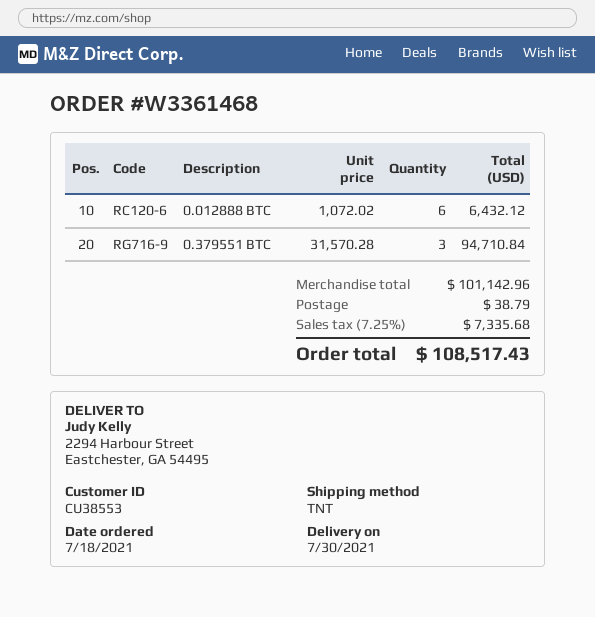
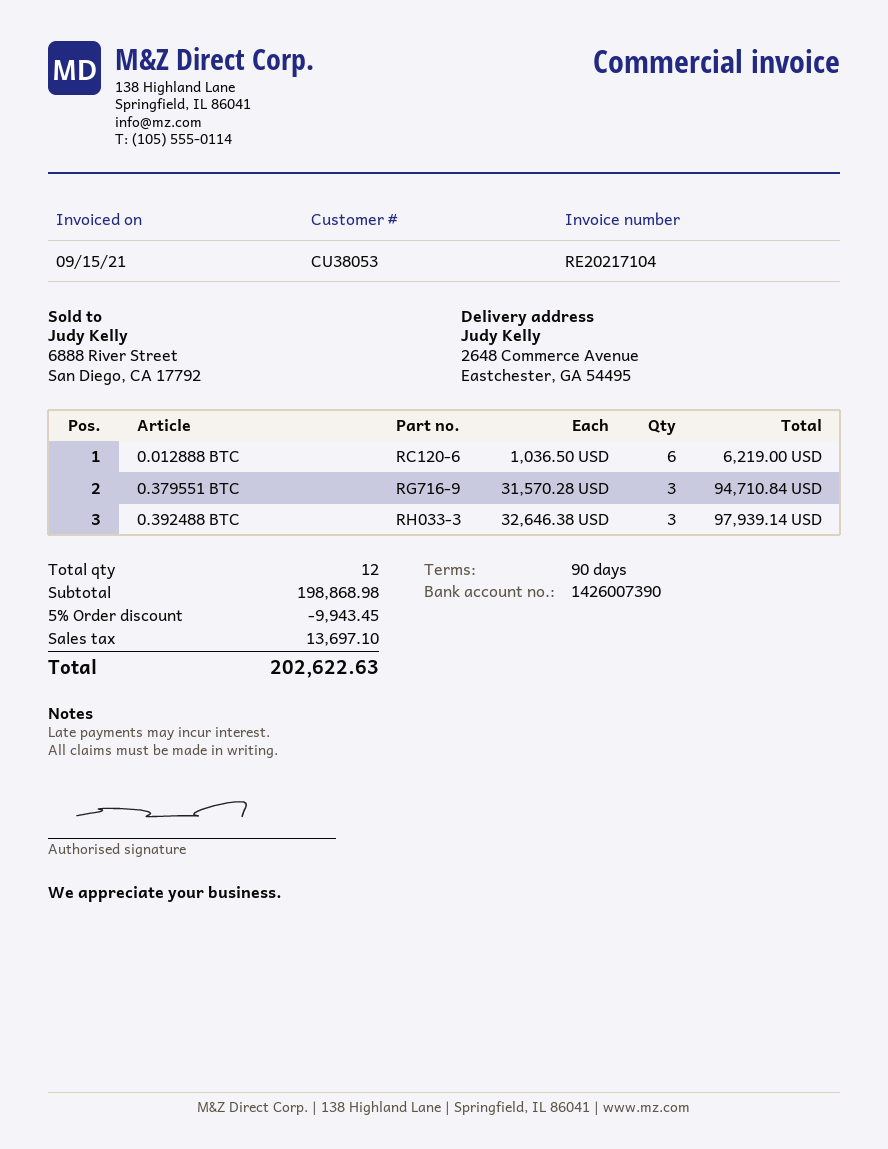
customer number: CU38553 -> CU38053
ship to: 2294 Harbour Street, Eastchester, GA 54495 -> 2648 Commerce Avenue, Eastchester, GA 54495
0.012888 BTC: 6 x 1072.02 = 6432.12 -> 6 x 1036.50 = 6219.00
0.392488 BTC: none -> 3 x 32646.38 = 97939.14
subtotal: 101142.96 -> 198868.98
discount: none -> 5% = 9943.45
shipping: 38.79 -> none
tax: 7335.68 -> 13697.10
total: 108517.43 -> 202622.63

